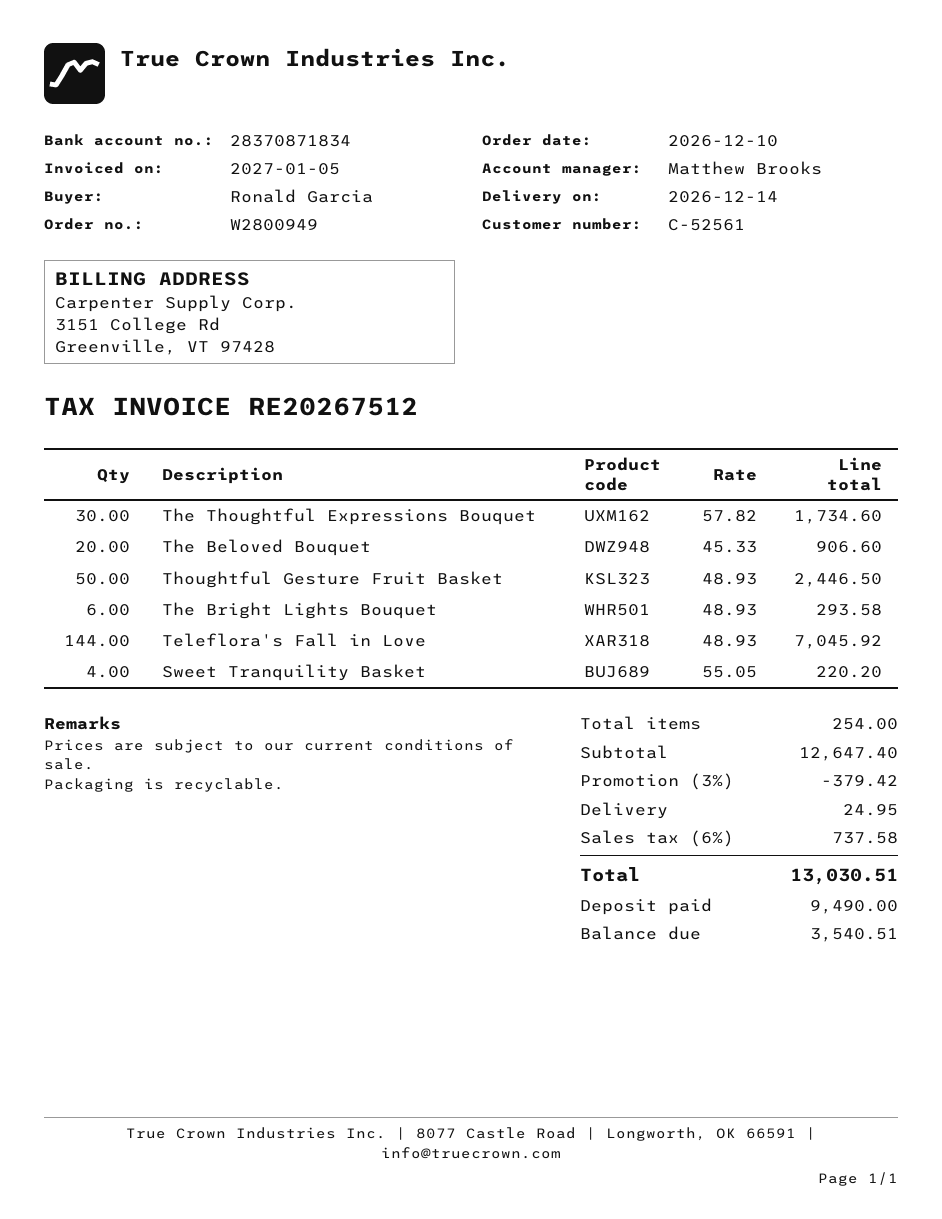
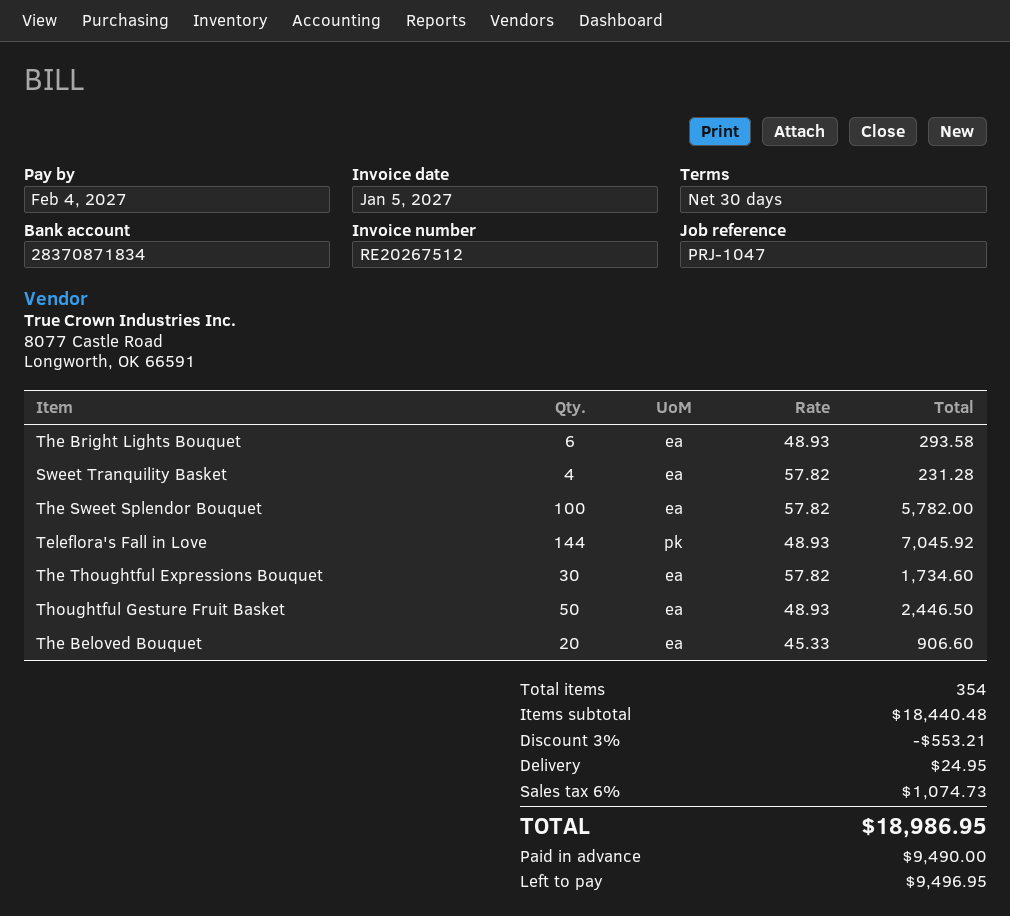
Sweet Tranquility Basket: 4 x 55.05 = 220.20 -> 4 x 57.82 = 231.28
The Sweet Splendor Bouquet: none -> 100 x 57.82 = 5782.00
total quantity: 254 -> 354
subtotal: 12647.40 -> 18440.48
discount: 3% = 379.42 -> 3% = 553.21
tax: 6% = 737.58 -> 6% = 1074.73
total: 13030.51 -> 18986.95
balance: 3540.51 -> 9496.95

